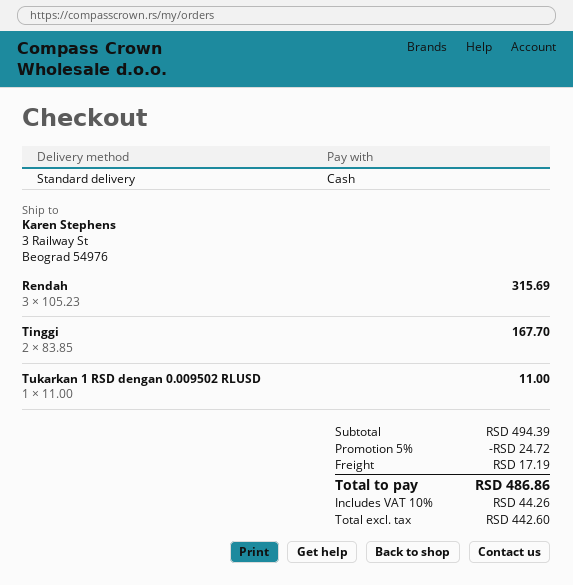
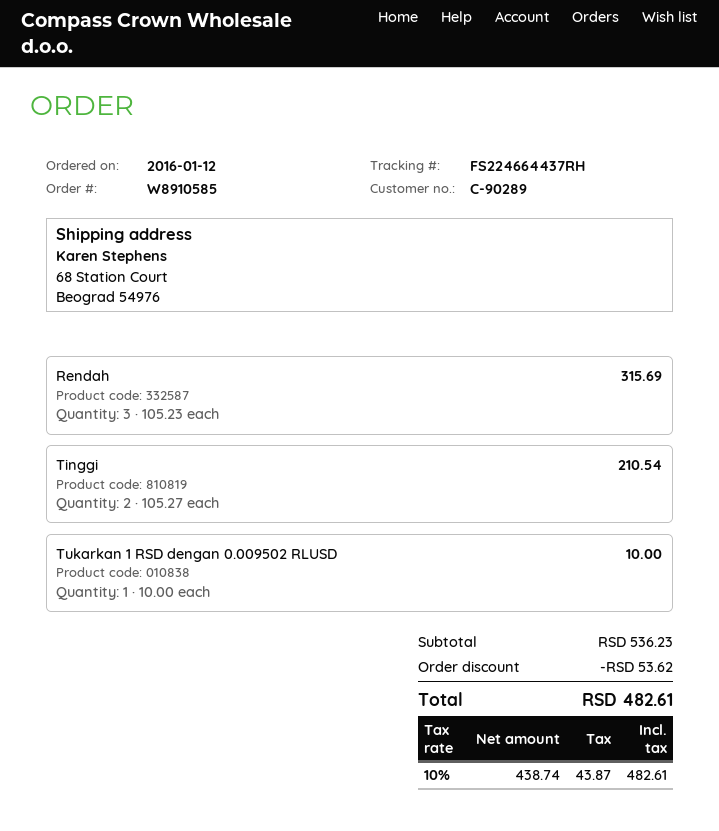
ship to: 3 Railway St, Beograd 54976 -> 68 Station Court, Beograd 54976
Tinggi: 2 x 83.85 = 167.70 -> 2 x 105.27 = 210.54
Tukarkan 1 RSD dengan 0.009502 RLUSD: 1 x 11.00 = 11.00 -> 1 x 10.00 = 10.00
subtotal: 494.39 -> 536.23
discount: 24.72 -> 53.62
shipping: 17.19 -> none
net: 442.60 -> 438.74
tax: 10% = 44.26 -> 10% = 43.87
total: 486.86 -> 482.61

